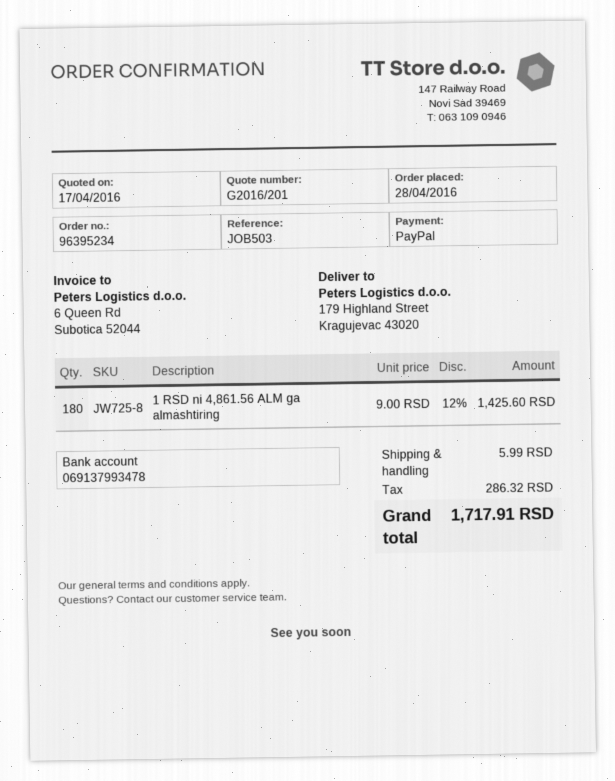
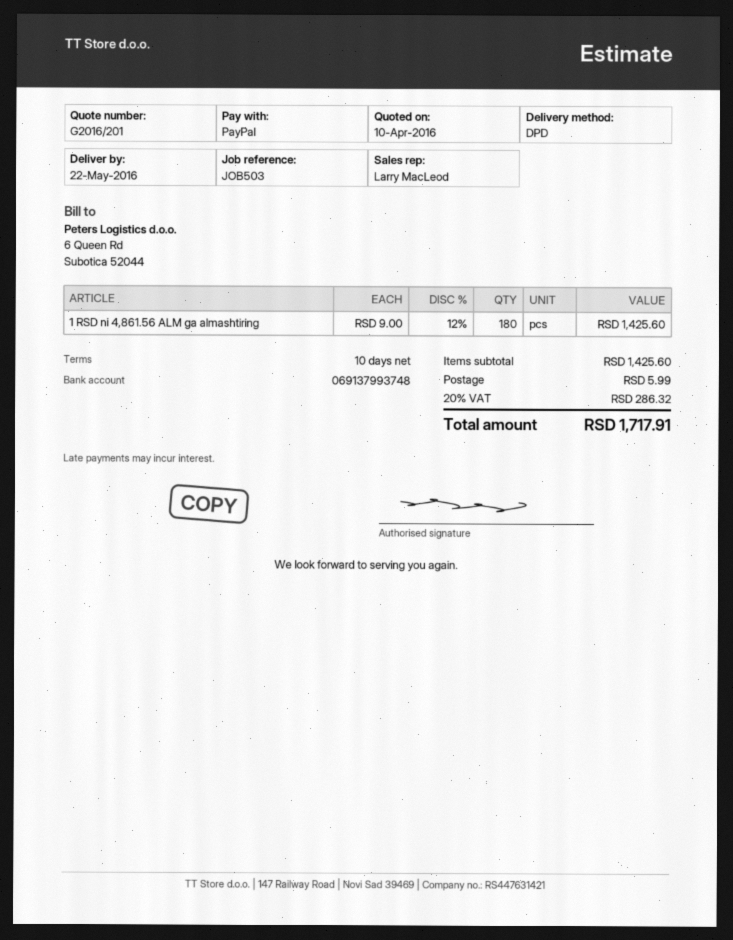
quote date: 2016-04-17 -> 2016-04-10
bank account: 069137993478 -> 069137993748

